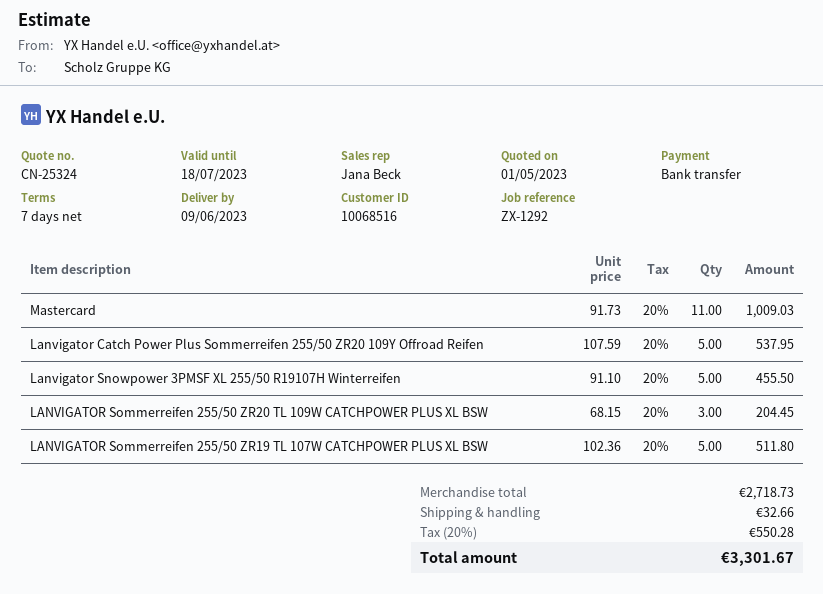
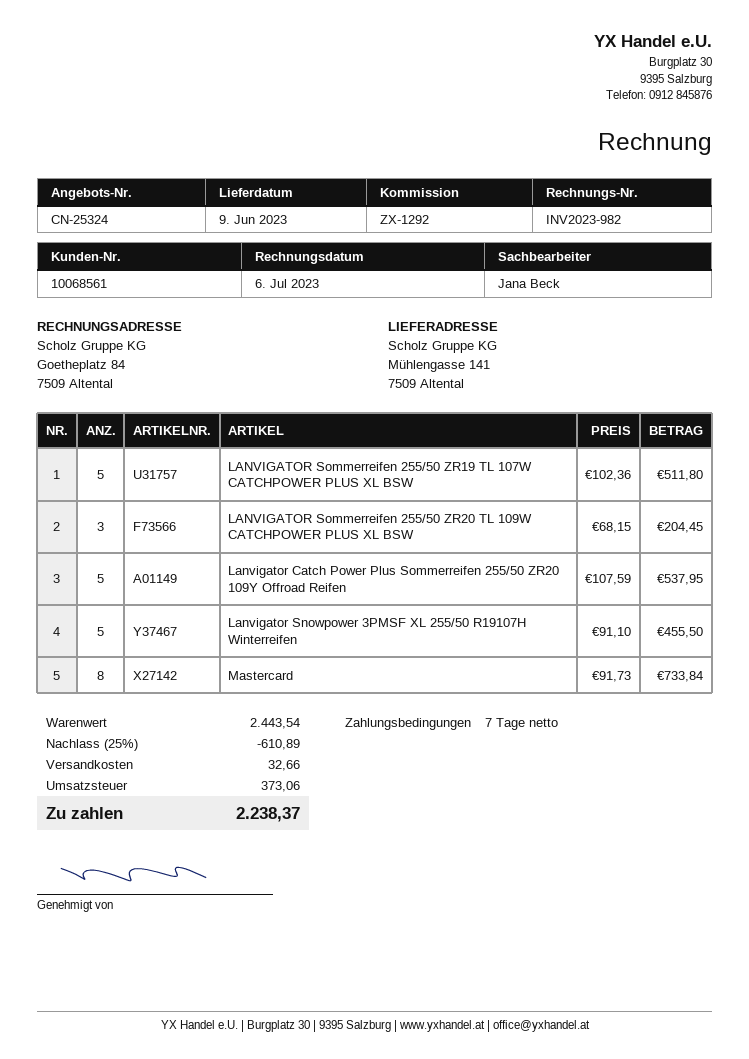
customer number: 10068516 -> 10068561
Mastercard: 11 x 91.73 = 1009.03 -> 8 x 91.73 = 733.84
subtotal: 2718.73 -> 2443.54
discount: none -> 25% = 610.89
tax: 550.28 -> 373.06
total: 3301.67 -> 2238.37

